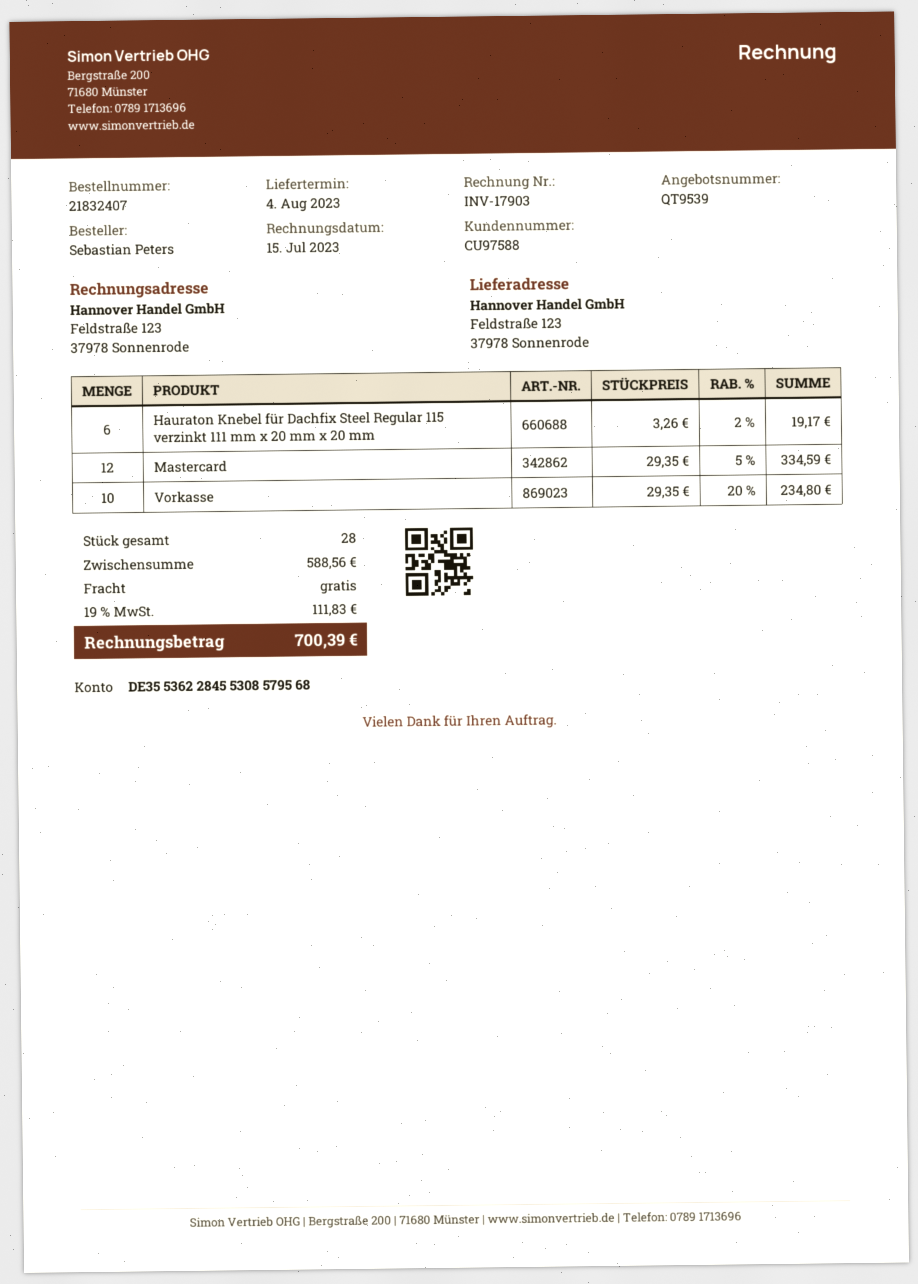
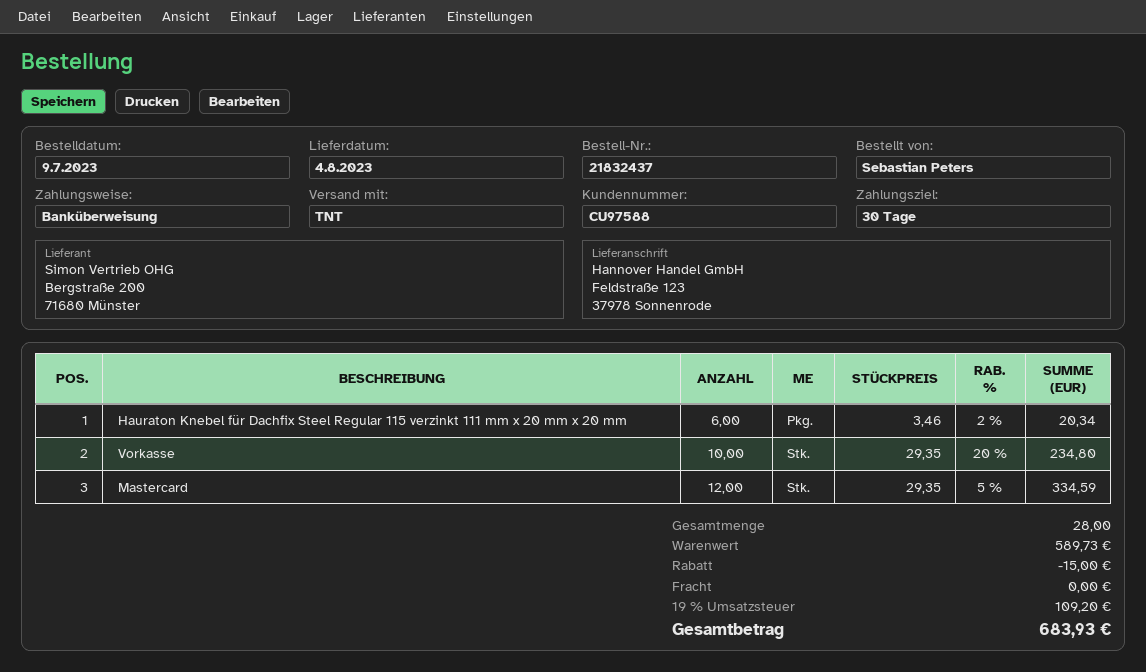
order number: 21832407 -> 21832437
Hauraton Knebel für Dachfix Steel Regular 115 verzinkt 111 mm x 20 mm x 20 mm: 6 x 3.26 - 2% = 19.17 -> 6 x 3.46 - 2% = 20.34
subtotal: 588.56 -> 589.73
discount: none -> 15.00
tax: 19% = 111.83 -> 19% = 109.20
total: 700.39 -> 683.93

